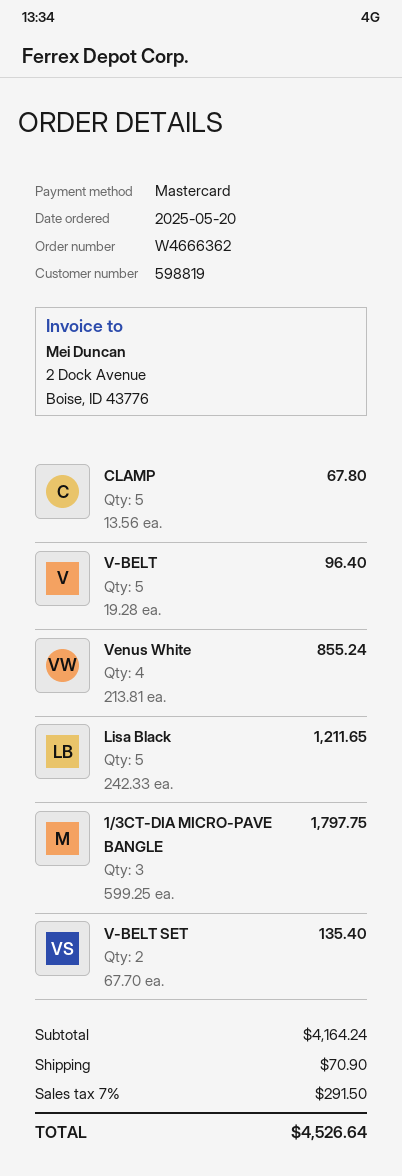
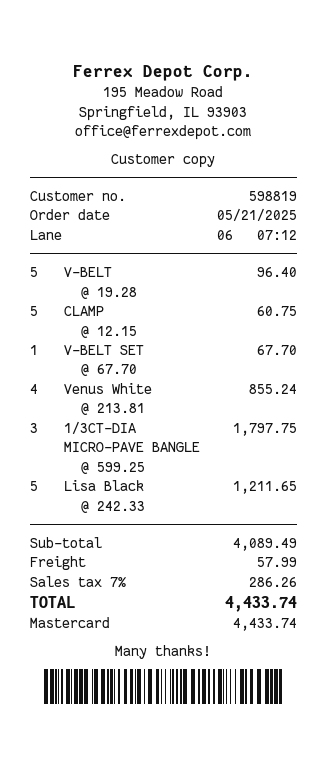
order date: 2025-05-20 -> 2025-05-21
CLAMP: 5 x 13.56 = 67.80 -> 5 x 12.15 = 60.75
V-BELT SET: 2 x 67.70 = 135.40 -> 1 x 67.70 = 67.70
subtotal: 4164.24 -> 4089.49
shipping: 70.90 -> 57.99
tax: 7% = 291.50 -> 7% = 286.26
total: 4526.64 -> 4433.74

